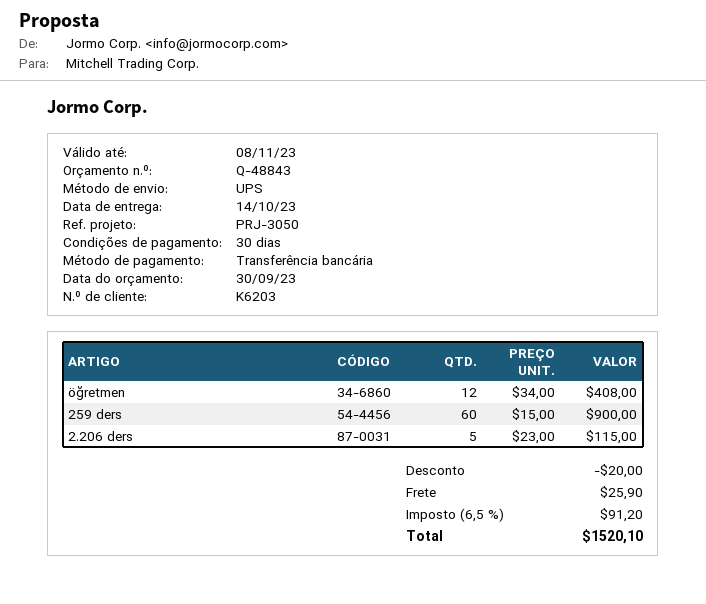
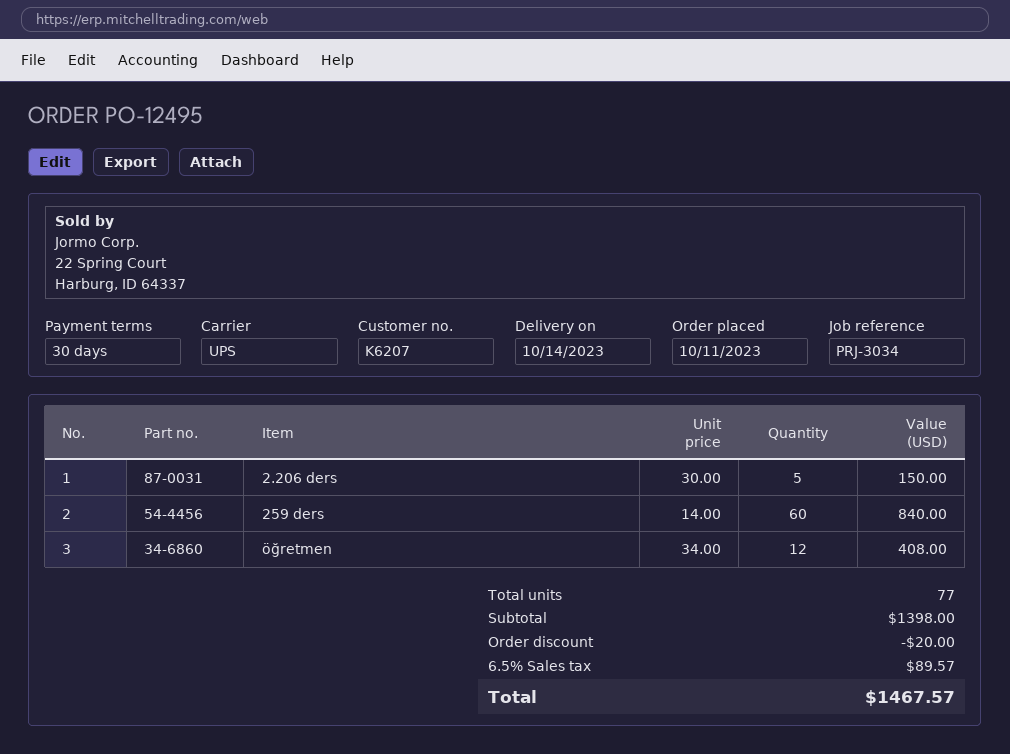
customer number: K6203 -> K6207
reference: PRJ-3050 -> PRJ-3034
259 ders: 60 x 15.00 = 900.00 -> 60 x 14.00 = 840.00
2.206 ders: 5 x 23.00 = 115.00 -> 5 x 30.00 = 150.00
shipping: 25.90 -> none
tax: 6.5% = 91.20 -> 6.5% = 89.57
total: 1520.10 -> 1467.57

